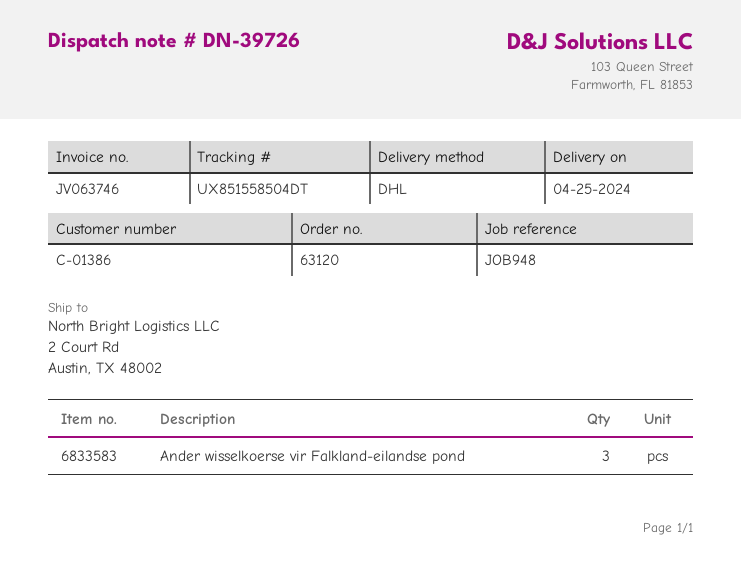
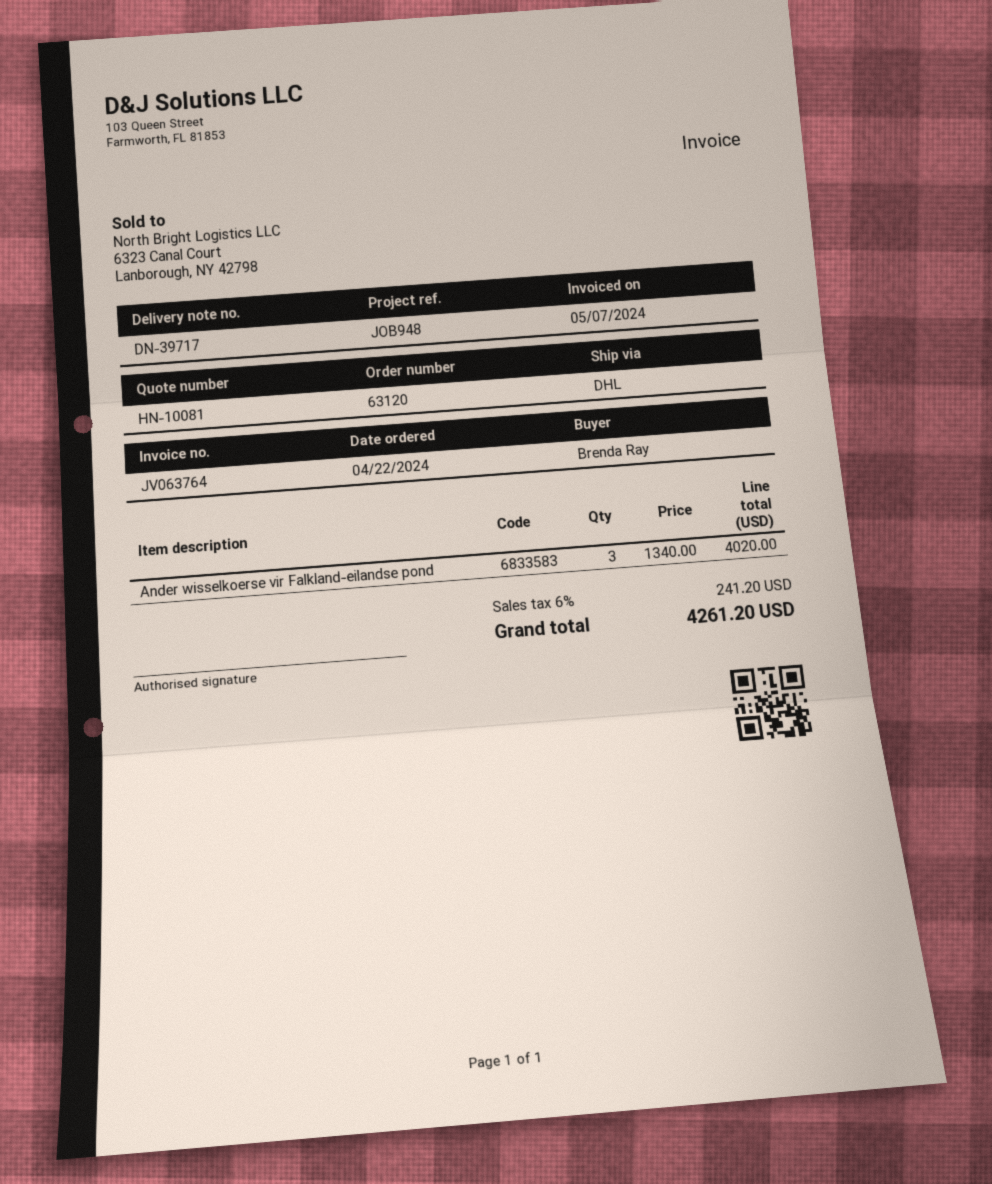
delivery note number: DN-39726 -> DN-39717
invoice number: JV063746 -> JV063764

